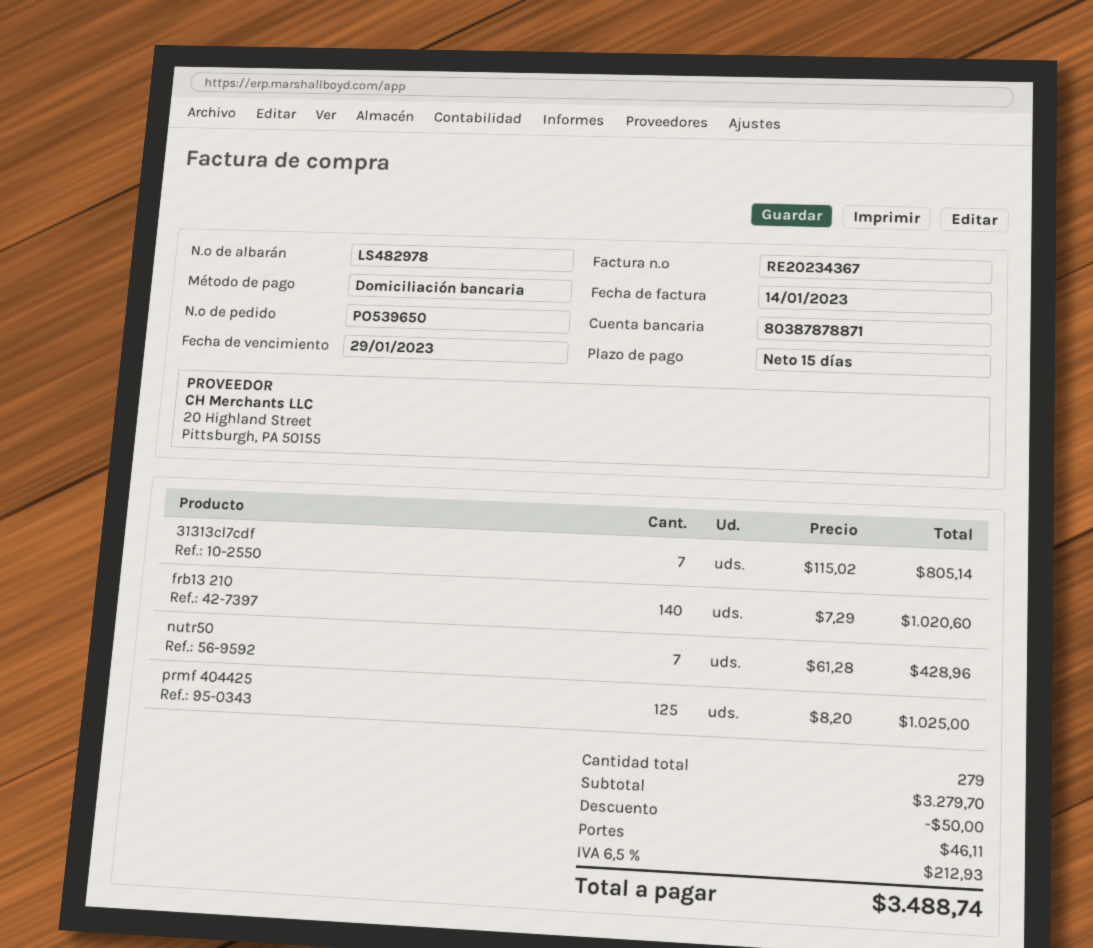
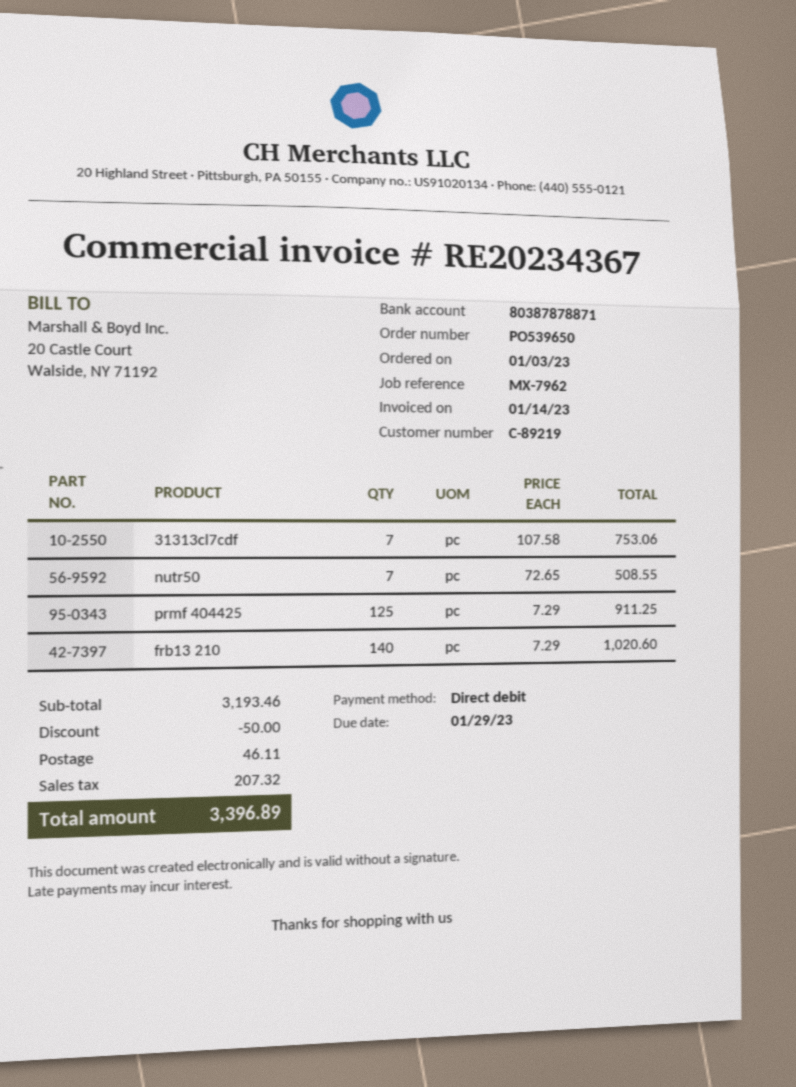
31313cl7cdf: 7 x 115.02 = 805.14 -> 7 x 107.58 = 753.06
nutr50: 7 x 61.28 = 428.96 -> 7 x 72.65 = 508.55
prmf 404425: 125 x 8.20 = 1025.00 -> 125 x 7.29 = 911.25
subtotal: 3279.70 -> 3193.46
tax: 212.93 -> 207.32
total: 3488.74 -> 3396.89

